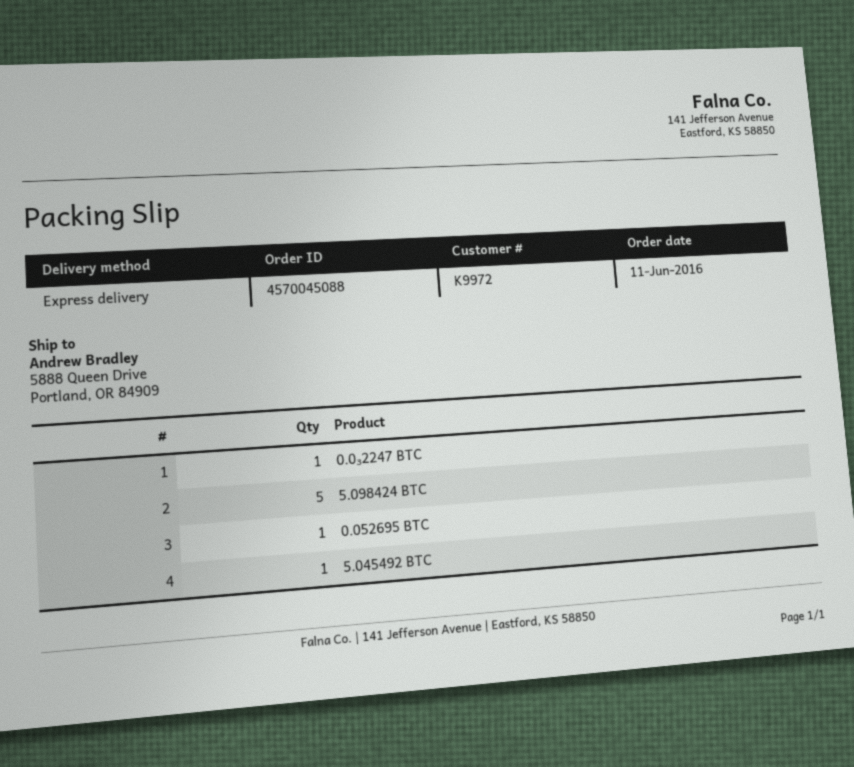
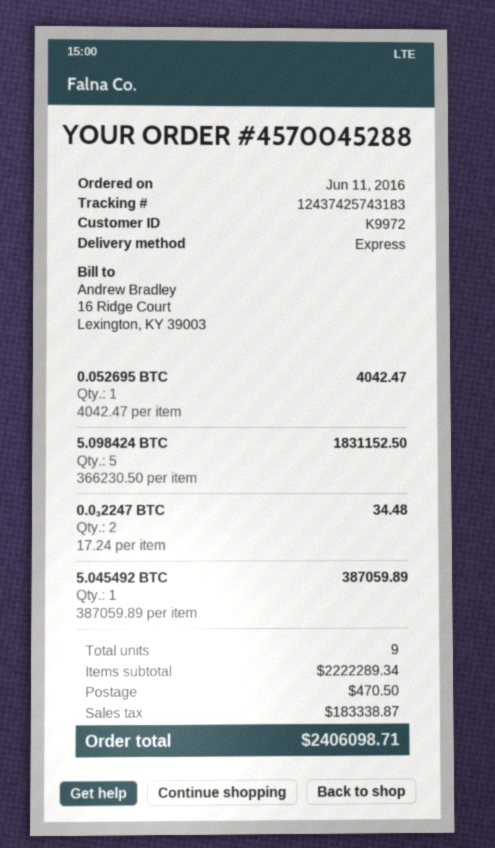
order number: 4570045088 -> 4570045288
0.0₃2247 BTC: 1 -> 2

